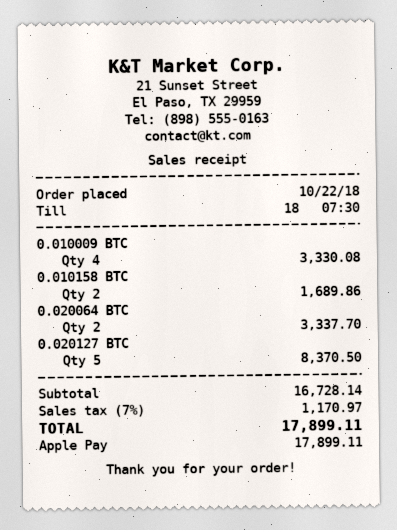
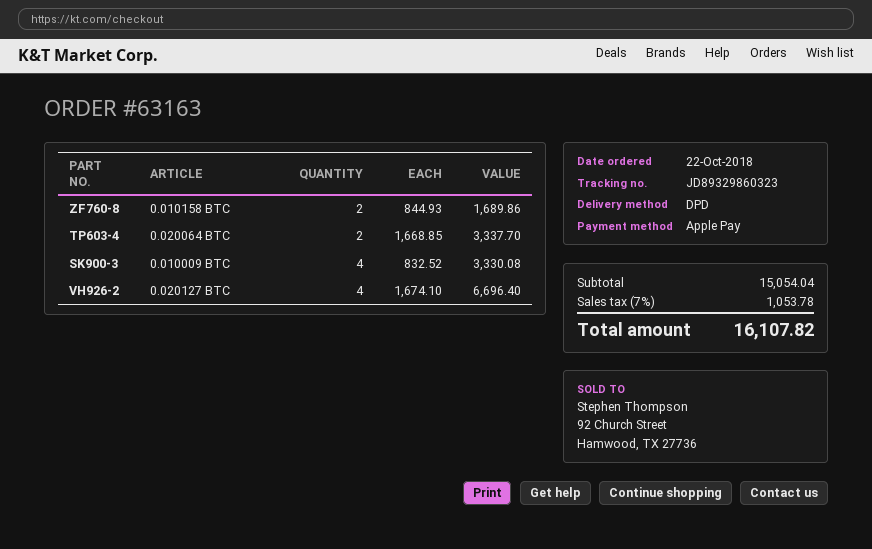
0.020127 BTC: 5 for 8370.50 -> 4 for 6696.40
subtotal: 16728.14 -> 15054.04
tax: 7% = 1170.97 -> 7% = 1053.78
total: 17899.11 -> 16107.82

